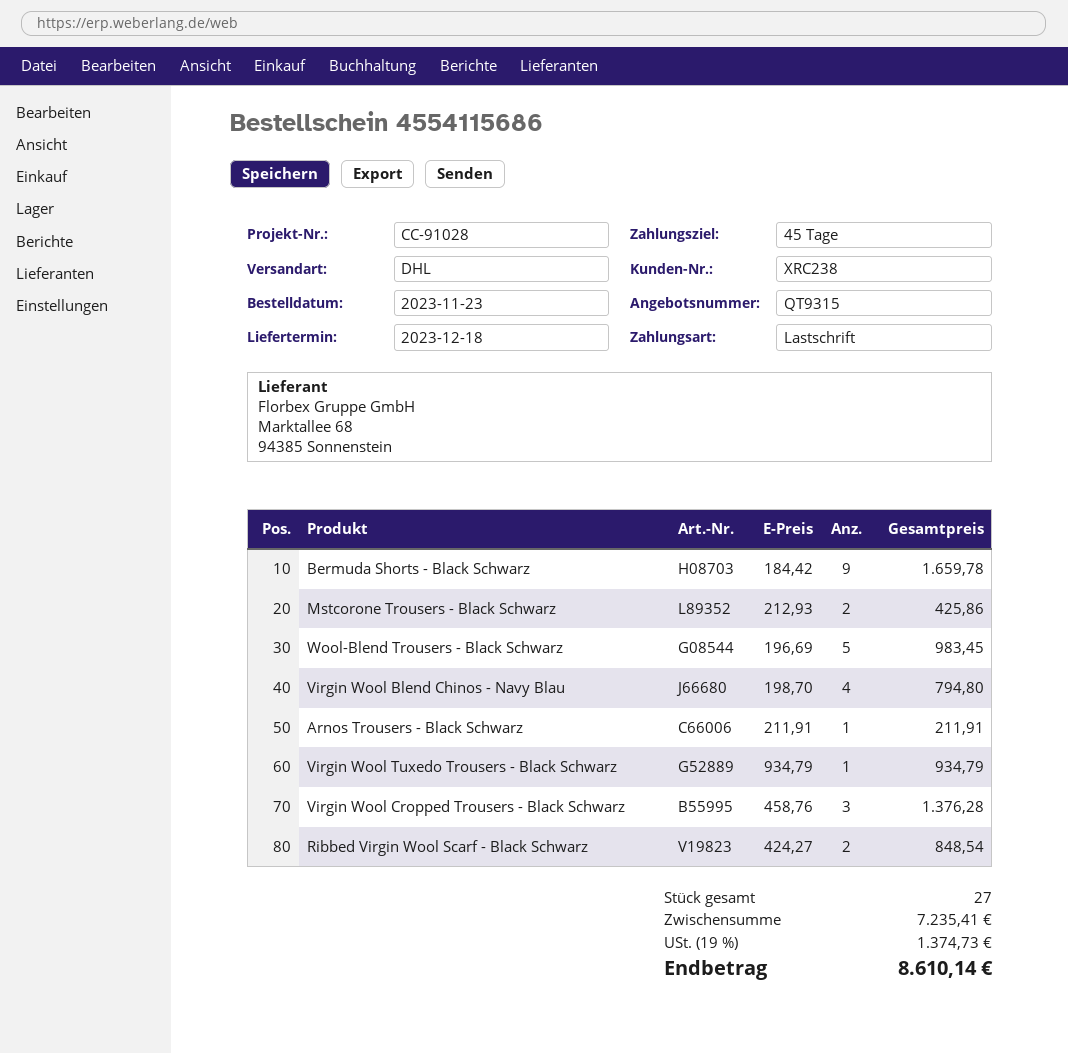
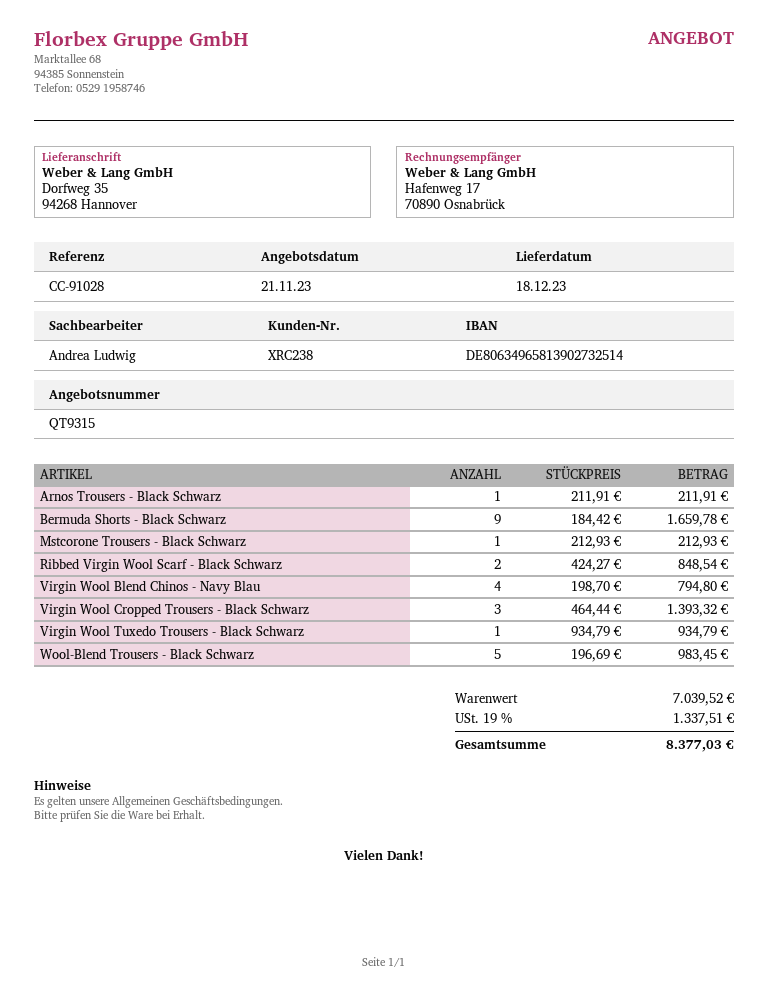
Mstcorone Trousers - Black Schwarz: 2 x 212.93 = 425.86 -> 1 x 212.93 = 212.93
Virgin Wool Cropped Trousers - Black Schwarz: 3 x 458.76 = 1376.28 -> 3 x 464.44 = 1393.32
subtotal: 7235.41 -> 7039.52
tax: 19% = 1374.73 -> 19% = 1337.51
total: 8610.14 -> 8377.03

